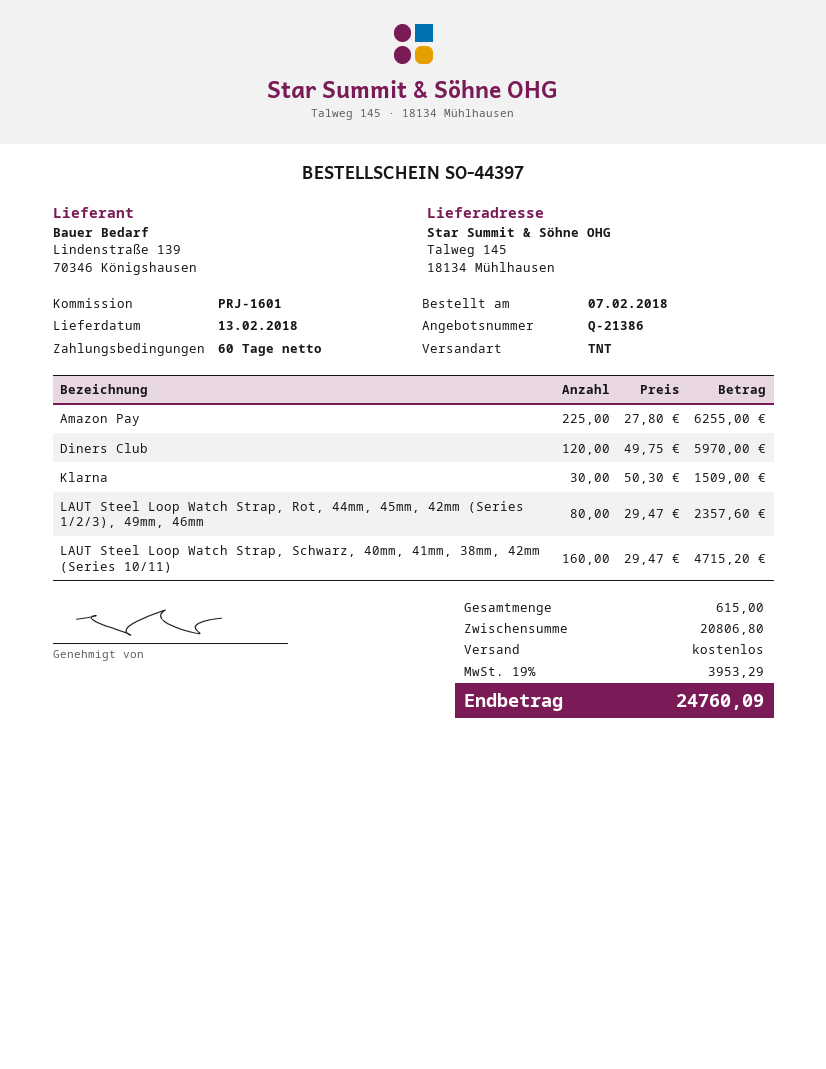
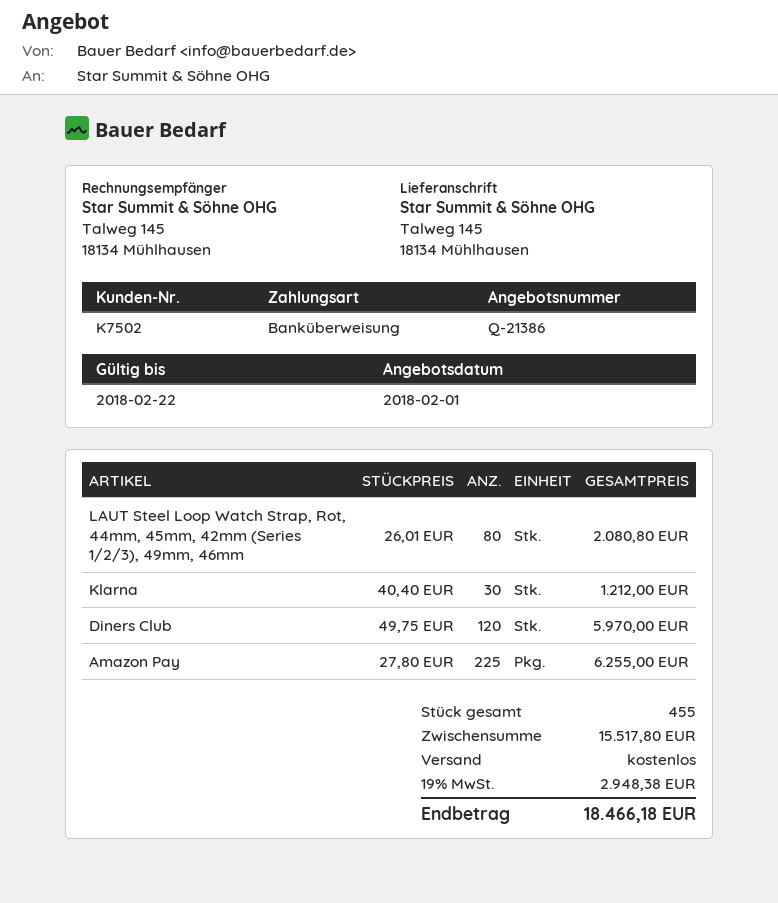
Klarna: 30 x 50.30 = 1509.00 -> 30 x 40.40 = 1212.00
LAUT Steel Loop Watch Strap, Rot, 44mm, 45mm, 42mm (Series 1/2/3), 49mm, 46mm: 80 x 29.47 = 2357.60 -> 80 x 26.01 = 2080.80
LAUT Steel Loop Watch Strap, Schwarz, 40mm, 41mm, 38mm, 42mm (Series 10/11): 160 x 29.47 = 4715.20 -> none
total quantity: 615 -> 455
subtotal: 20806.80 -> 15517.80
tax: 19% = 3953.29 -> 19% = 2948.38
total: 24760.09 -> 18466.18

